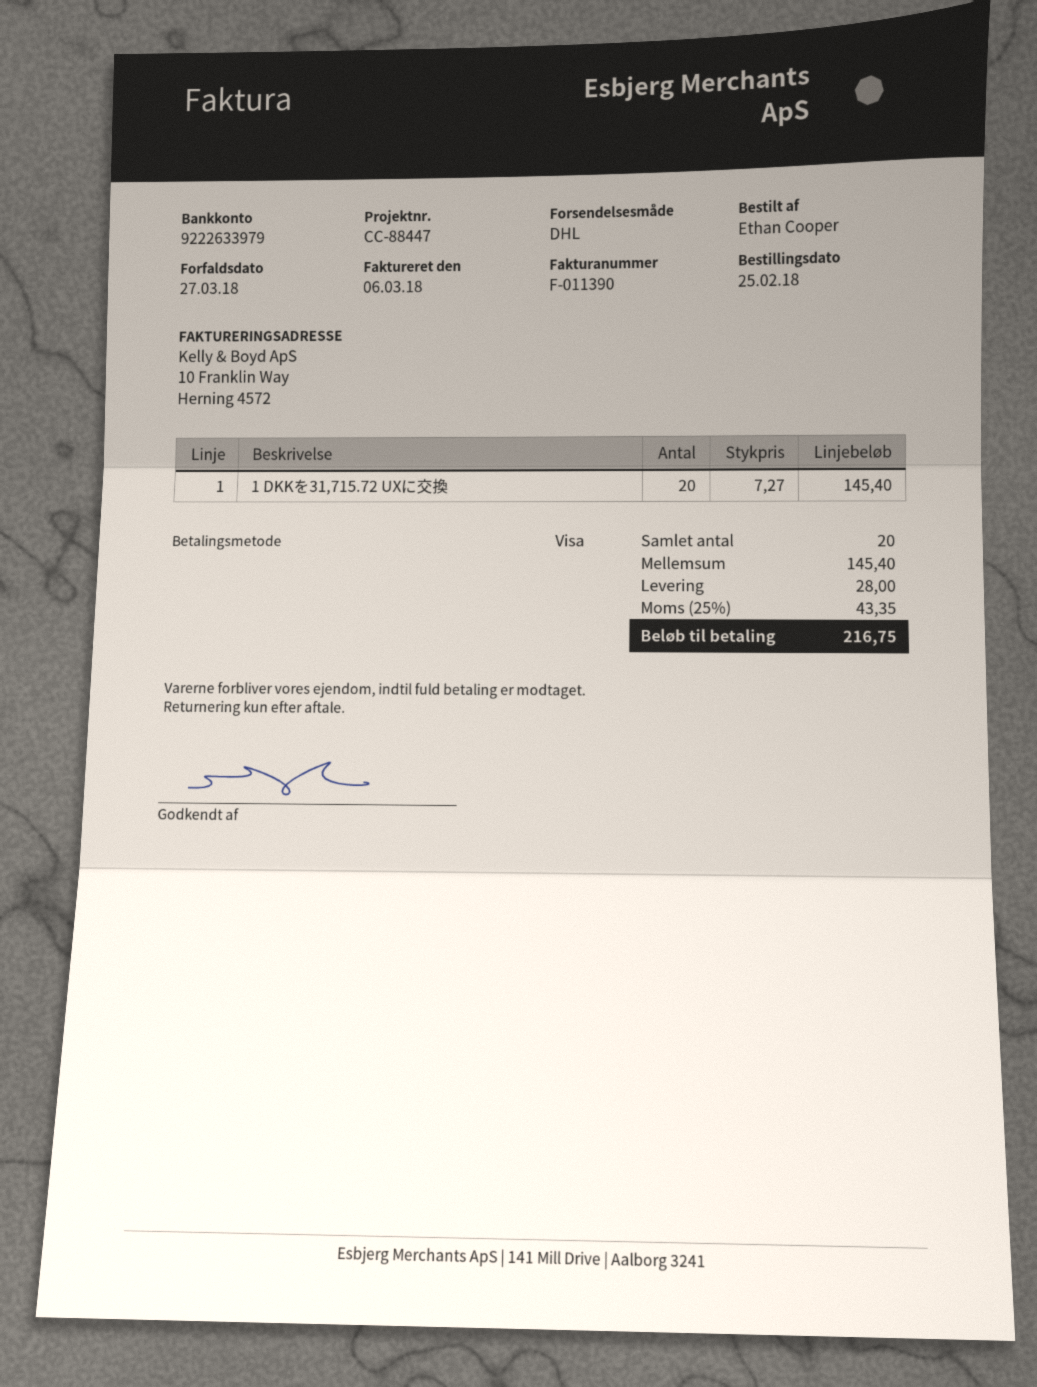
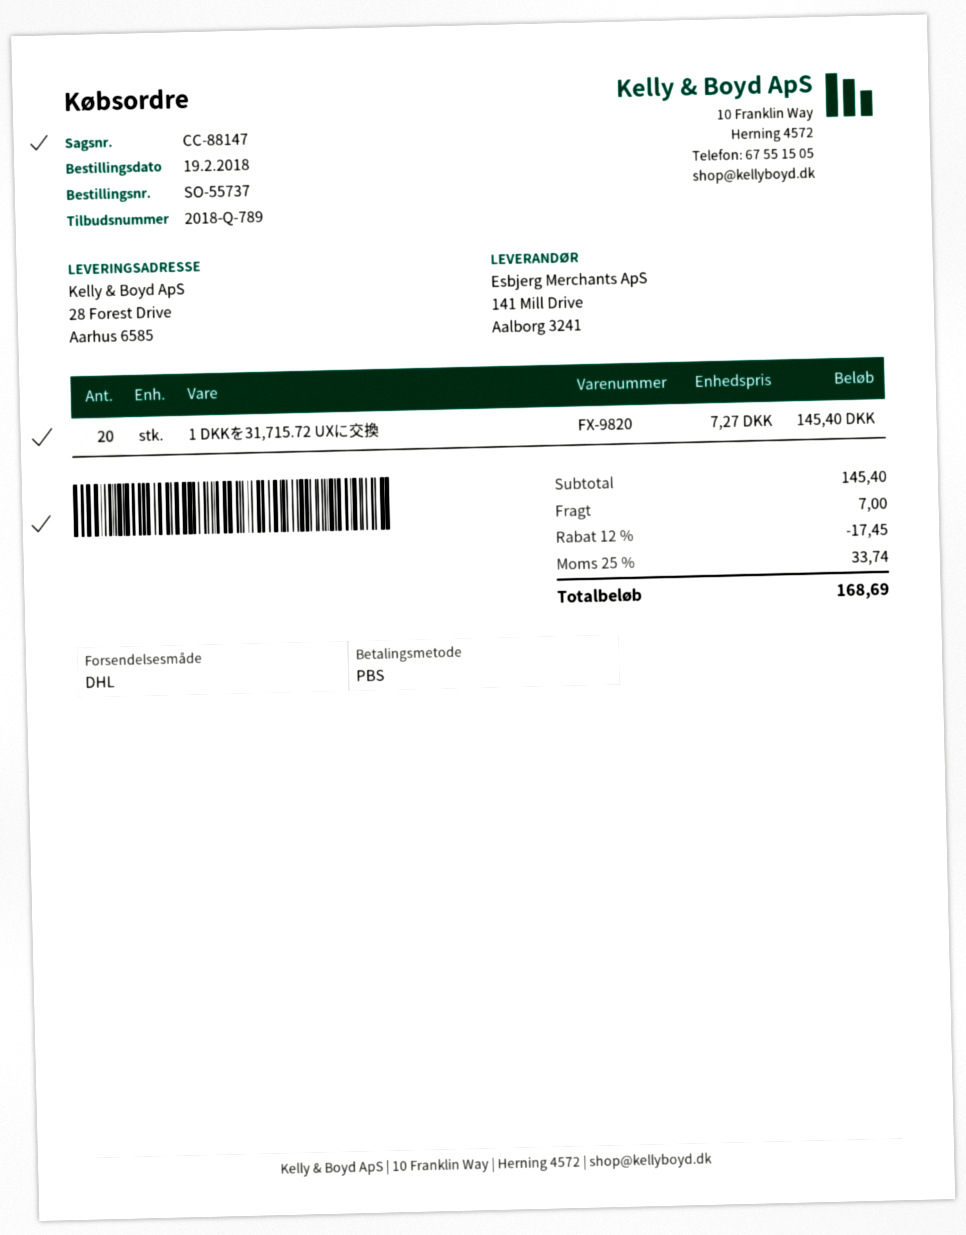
order date: 2018-02-25 -> 2018-02-19
reference: CC-88447 -> CC-88147
payment method: Visa -> direct debit
discount: none -> 12% = 17.45
shipping: 28.00 -> 7.00
tax: 25% = 43.35 -> 25% = 33.74
total: 216.75 -> 168.69

